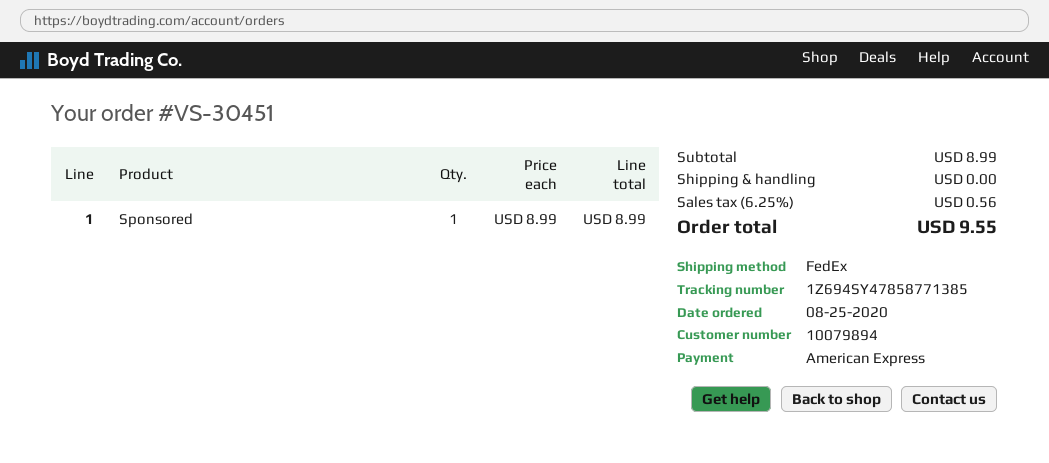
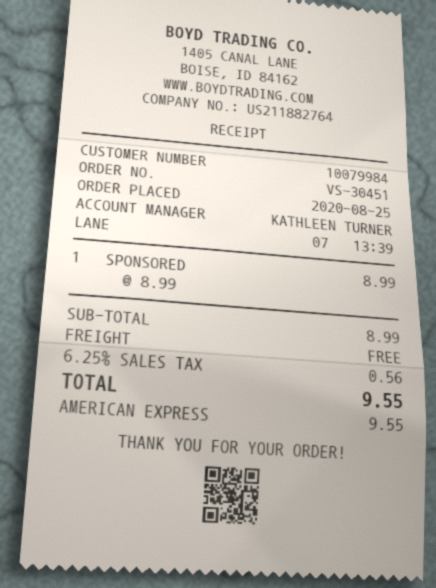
customer number: 10079894 -> 10079984

